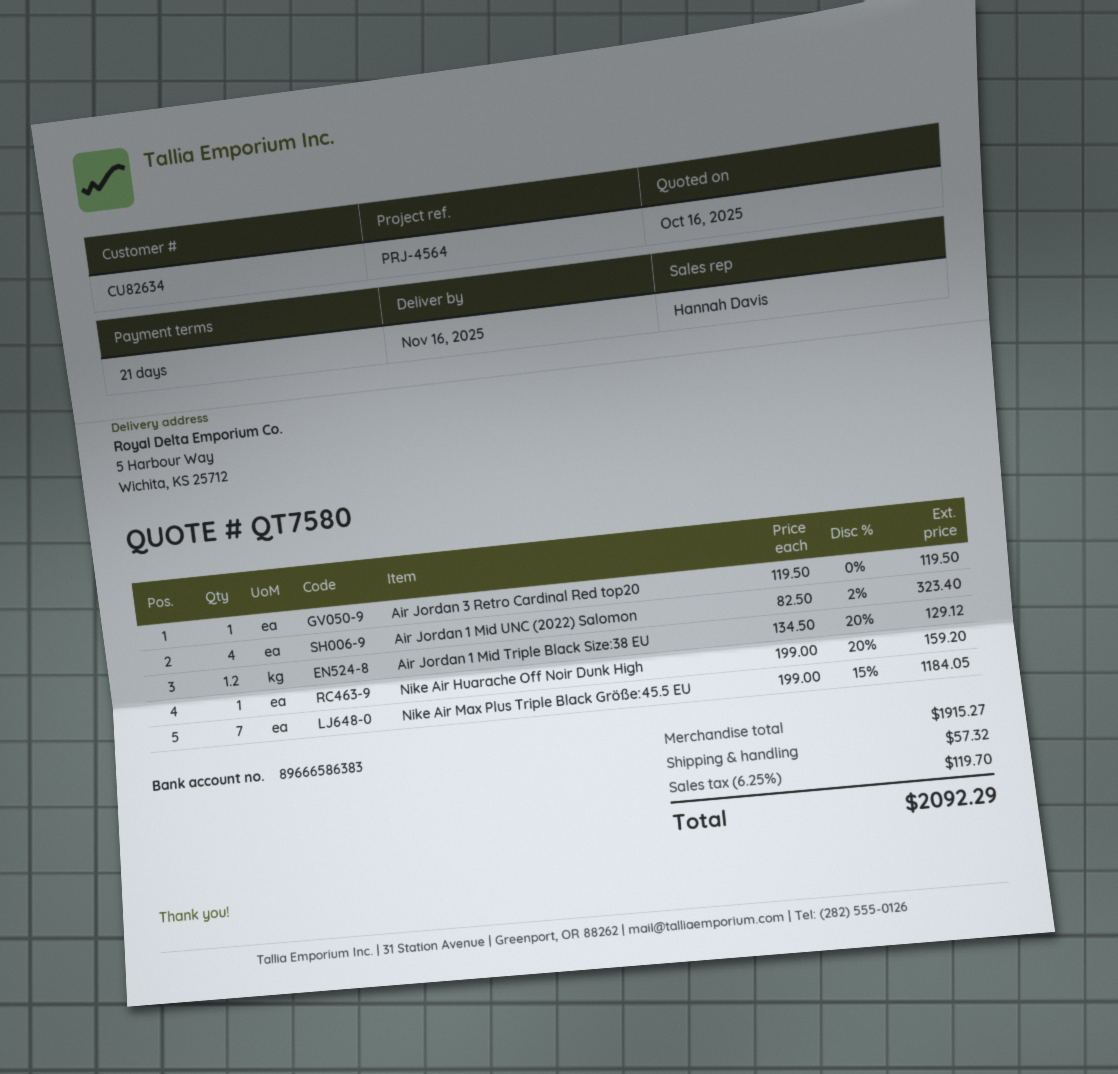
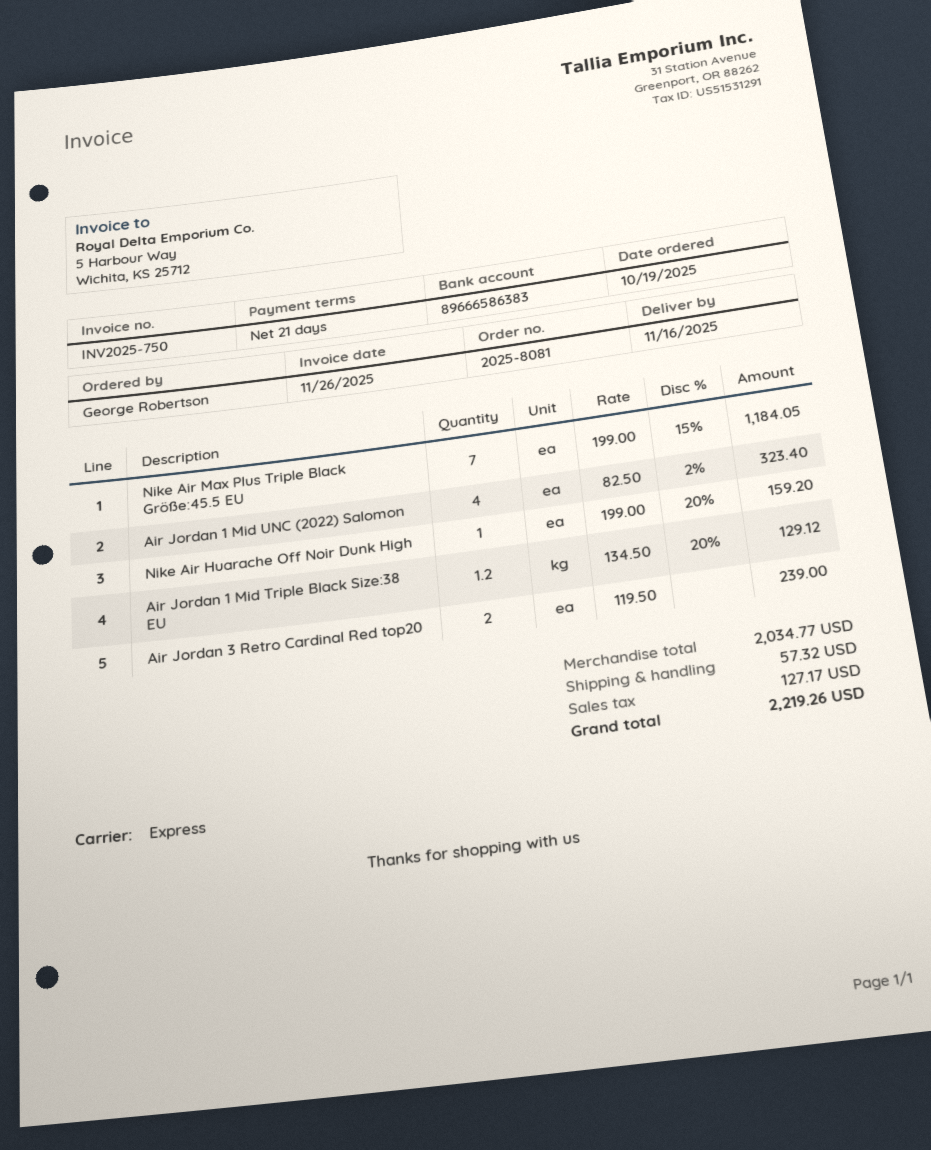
Air Jordan 3 Retro Cardinal Red top20: 1 x 119.50 = 119.50 -> 2 x 119.50 = 239.00
subtotal: 1915.27 -> 2034.77
tax: 119.70 -> 127.17
total: 2092.29 -> 2219.26

